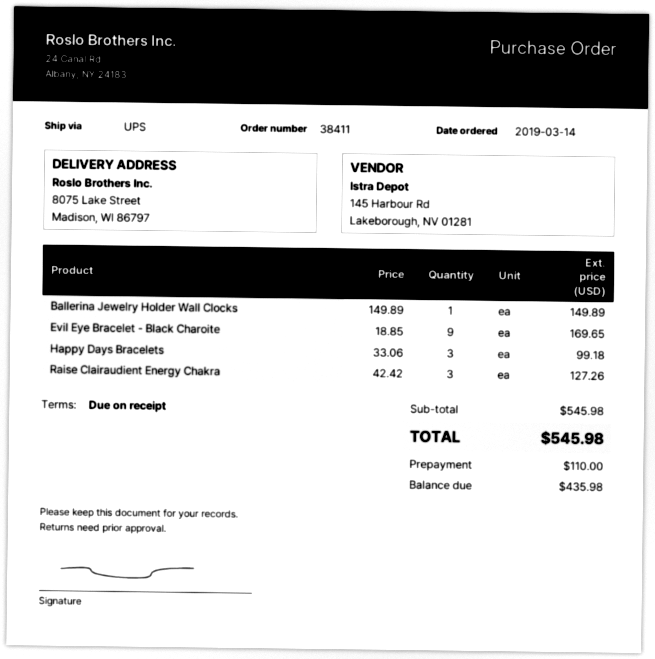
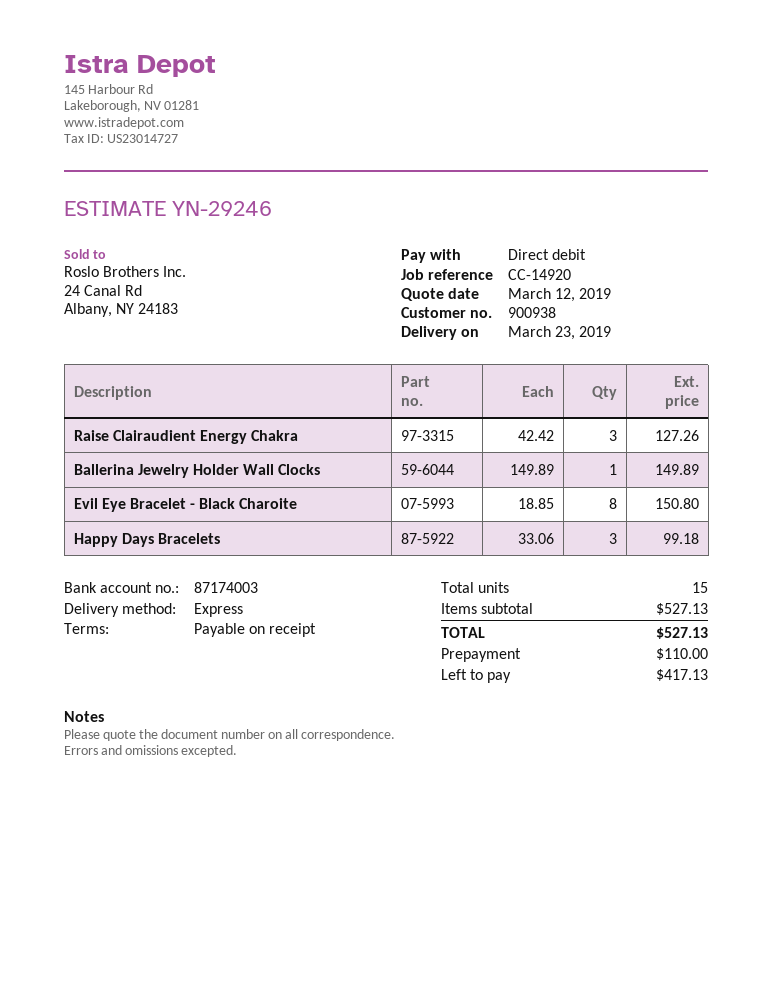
shipping method: UPS -> express
Evil Eye Bracelet - Black Charoite: 9 x 18.85 = 169.65 -> 8 x 18.85 = 150.80
subtotal: 545.98 -> 527.13
total: 545.98 -> 527.13
balance: 435.98 -> 417.13

